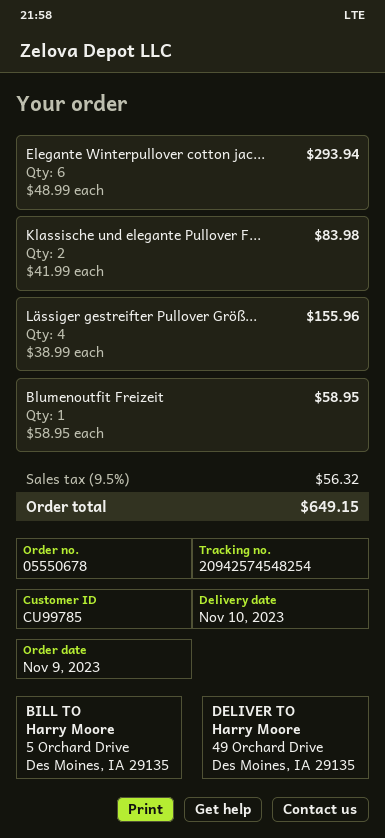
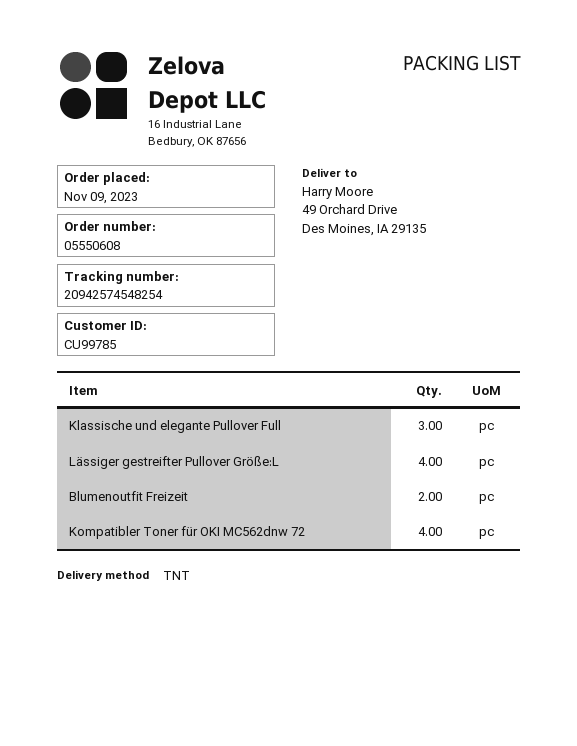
order number: 05550678 -> 05550608
Elegante Winterpullover cotton jac...: 6 -> none
Klassische und elegante Pullover F...: 2 -> 3
Blumenoutfit Freizeit: 1 -> 2
Kompatibler Toner für OKI MC562dnw 72: none -> 4

